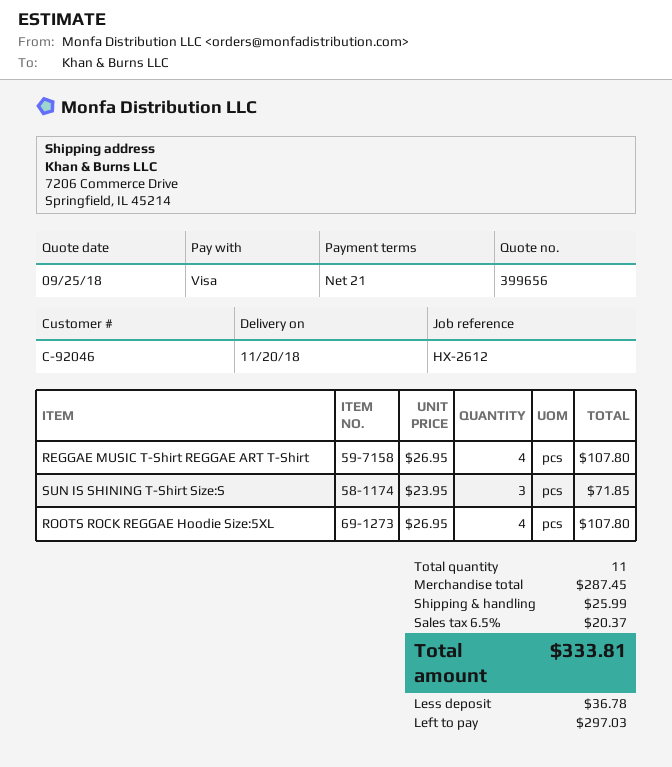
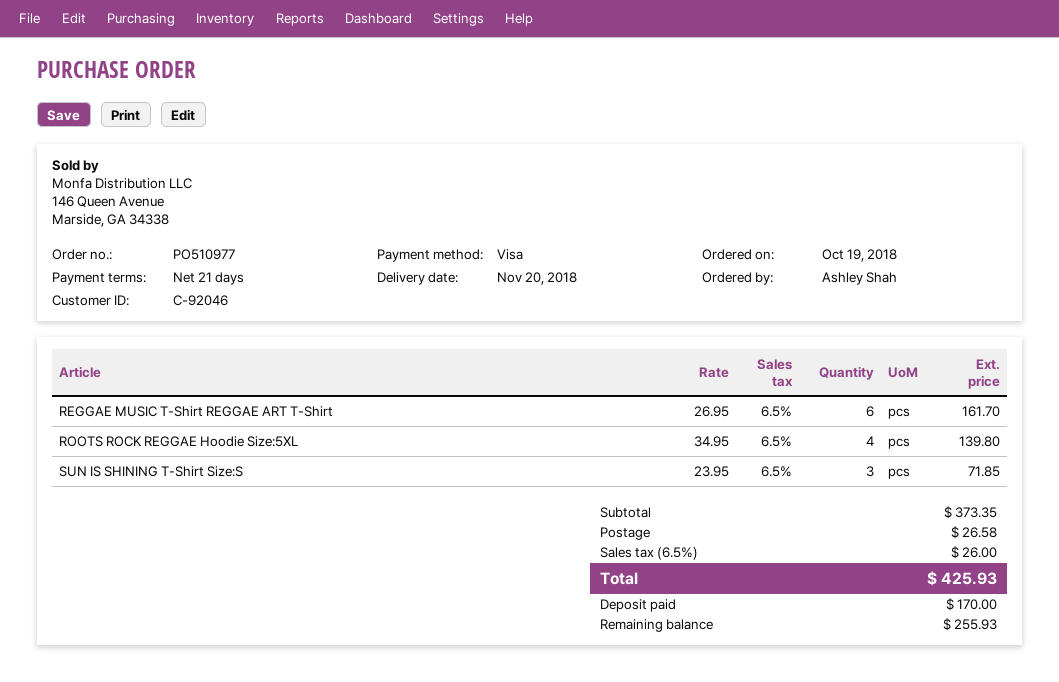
REGGAE MUSIC T-Shirt REGGAE ART T-Shirt: 4 x 26.95 = 107.80 -> 6 x 26.95 = 161.70
ROOTS ROCK REGGAE Hoodie Size:5XL: 4 x 26.95 = 107.80 -> 4 x 34.95 = 139.80
subtotal: 287.45 -> 373.35
shipping: 25.99 -> 26.58
tax: 6.5% = 20.37 -> 6.5% = 26.00
total: 333.81 -> 425.93
deposit: 36.78 -> 170.00
balance: 297.03 -> 255.93

